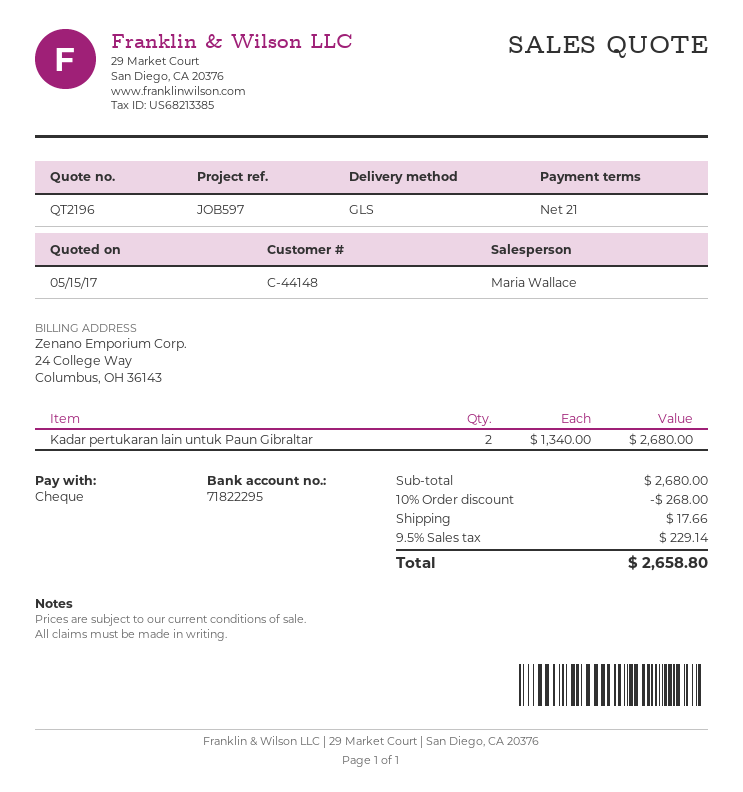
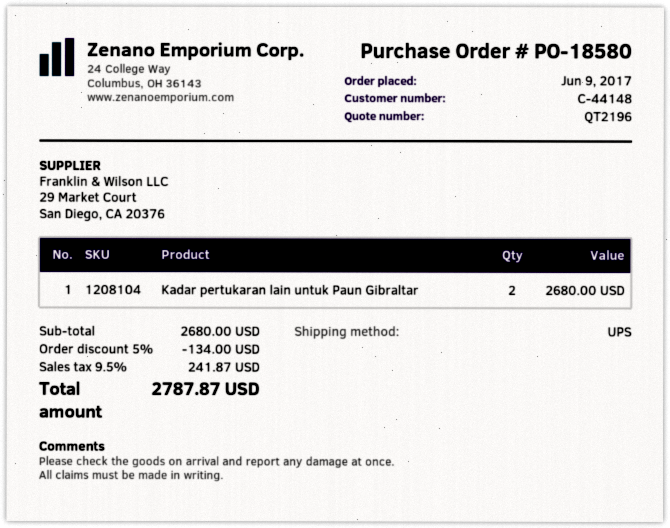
shipping method: GLS -> UPS
discount: 10% = 268.00 -> 5% = 134.00
shipping: 17.66 -> none
tax: 9.5% = 229.14 -> 9.5% = 241.87
total: 2658.80 -> 2787.87

